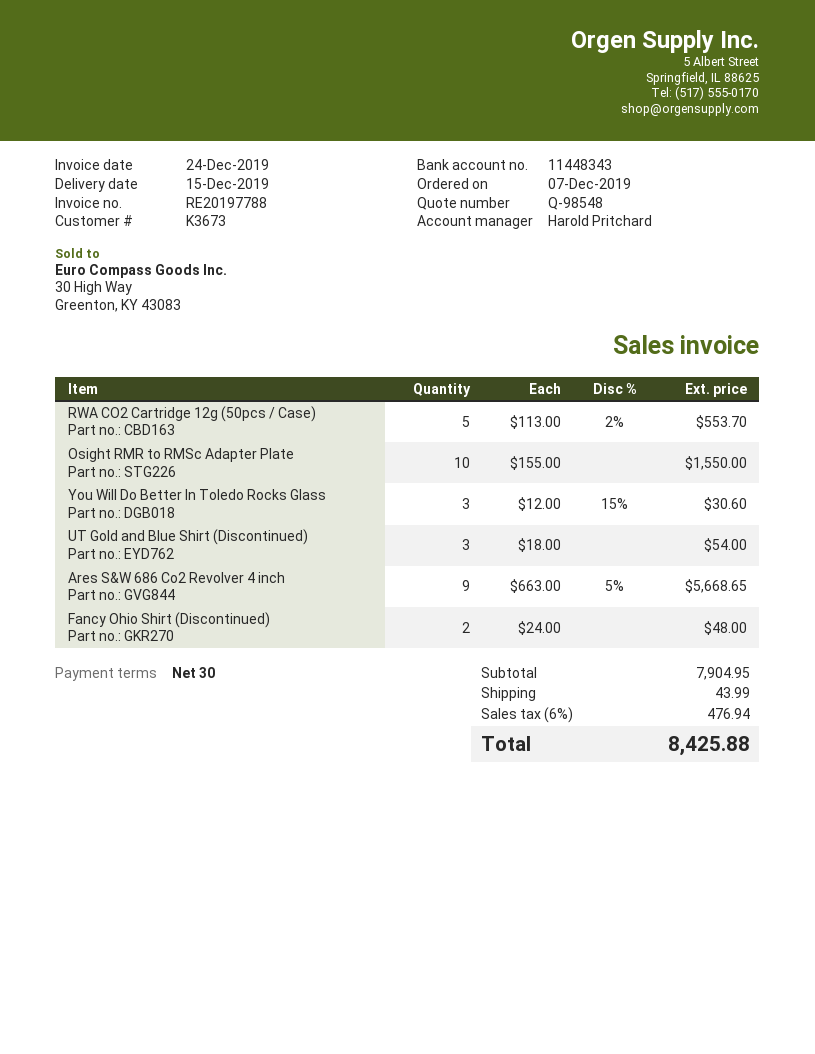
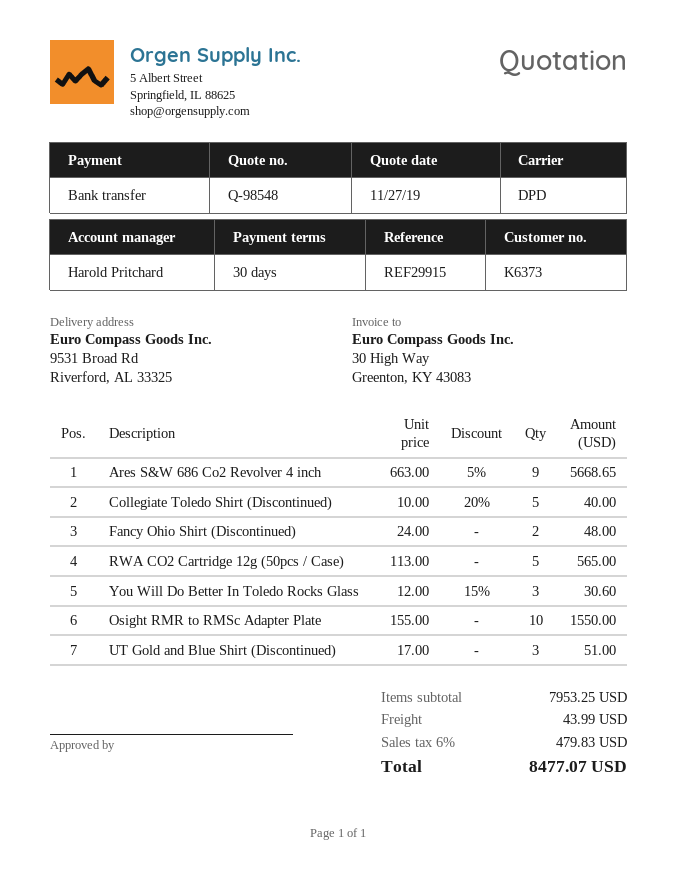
customer number: K3673 -> K6373
RWA CO2 Cartridge 12g (50pcs / Case): 5 x 113.00 - 2% = 553.70 -> 5 x 113.00 = 565.00
UT Gold and Blue Shirt (Discontinued): 3 x 18.00 = 54.00 -> 3 x 17.00 = 51.00
Collegiate Toledo Shirt (Discontinued): none -> 5 x 10.00 - 20% = 40.00
subtotal: 7904.95 -> 7953.25
tax: 6% = 476.94 -> 6% = 479.83
total: 8425.88 -> 8477.07

